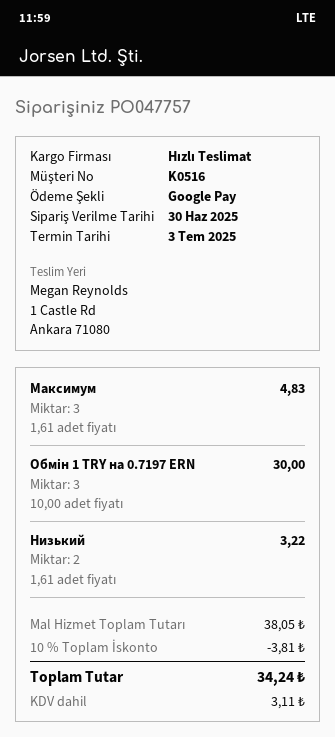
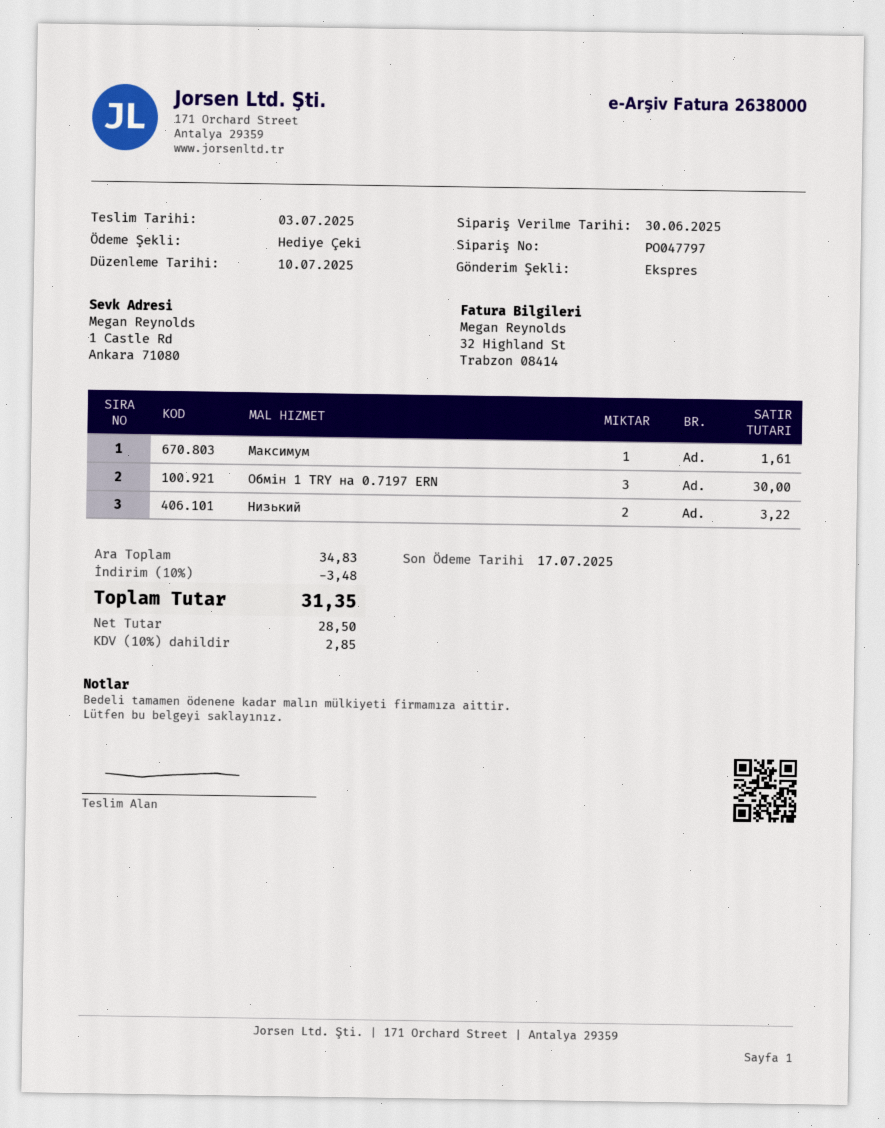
order number: PO047757 -> PO047797
payment method: Google Pay -> gift card
Максимум: 3 for 4.83 -> 1 for 1.61
subtotal: 38.05 -> 34.83
discount: 10% = 3.81 -> 10% = 3.48
tax: 3.11 -> 2.85
total: 34.24 -> 31.35

